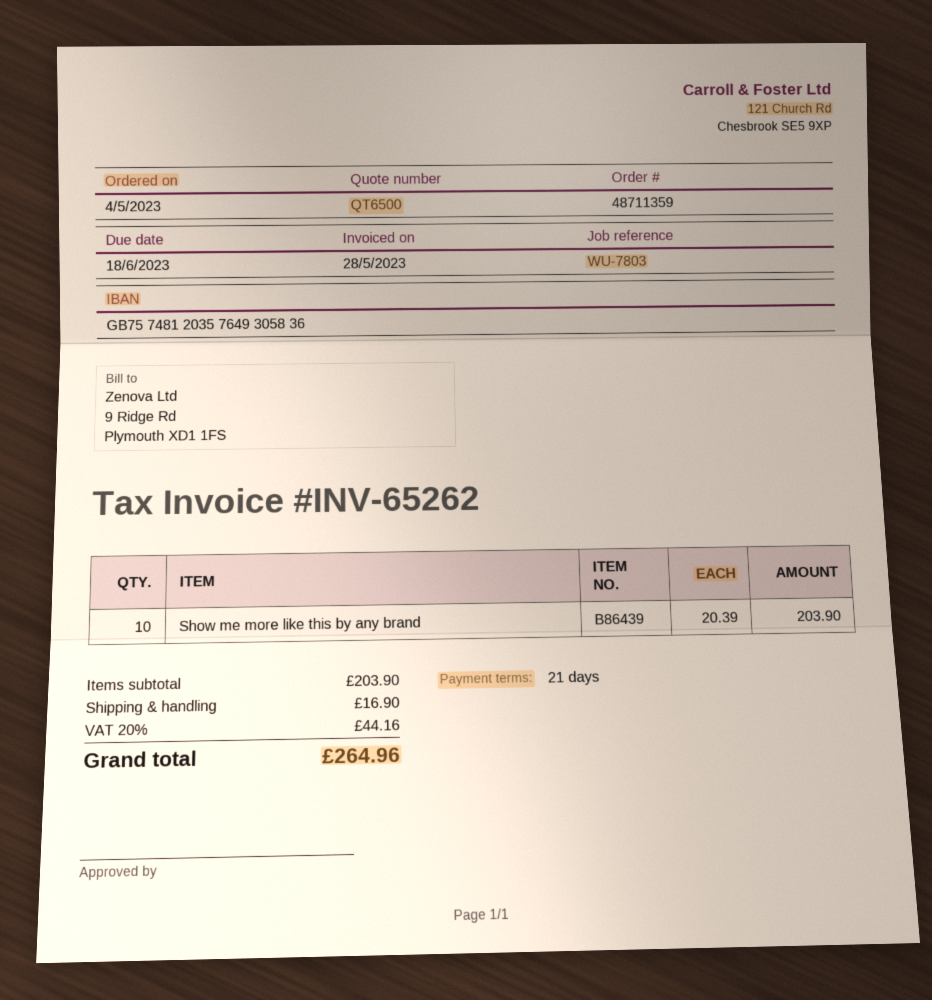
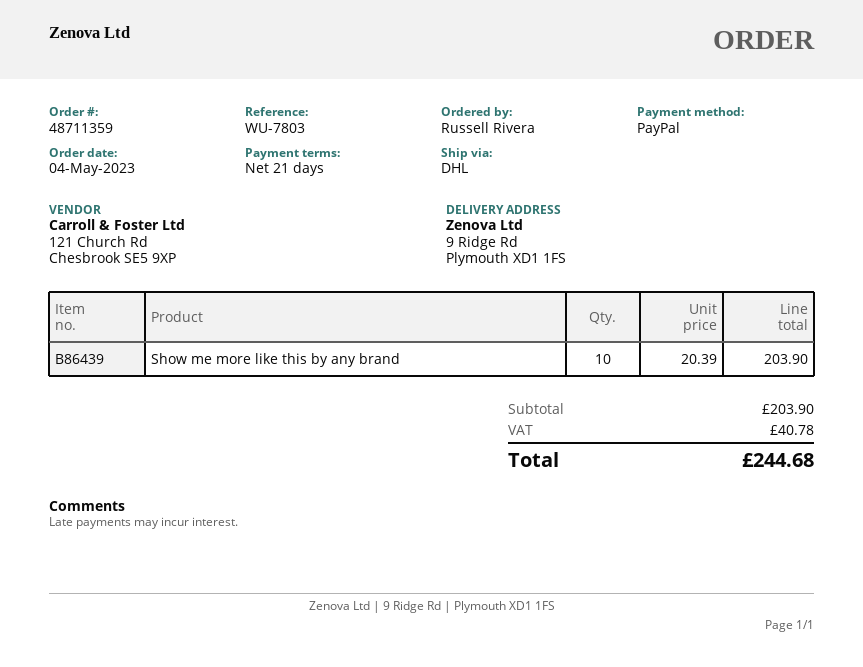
shipping: 16.90 -> none
tax: 44.16 -> 40.78
total: 264.96 -> 244.68

